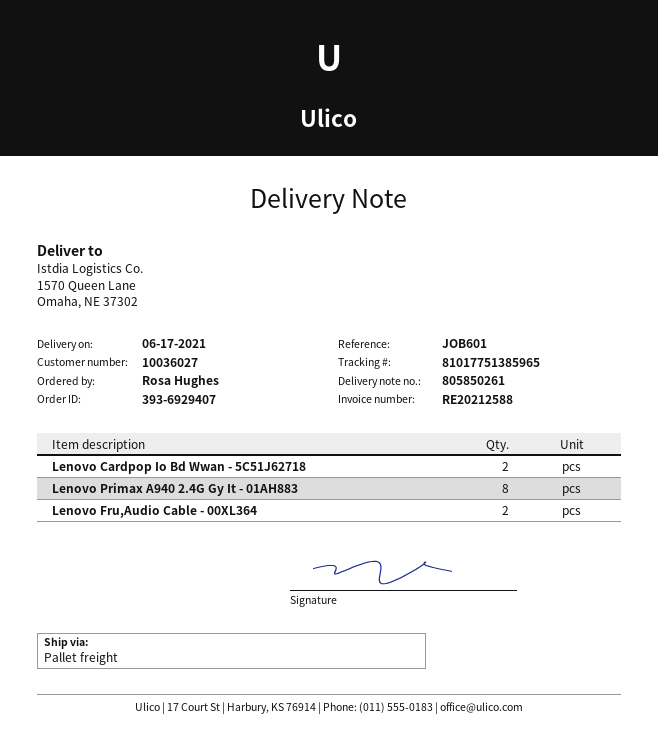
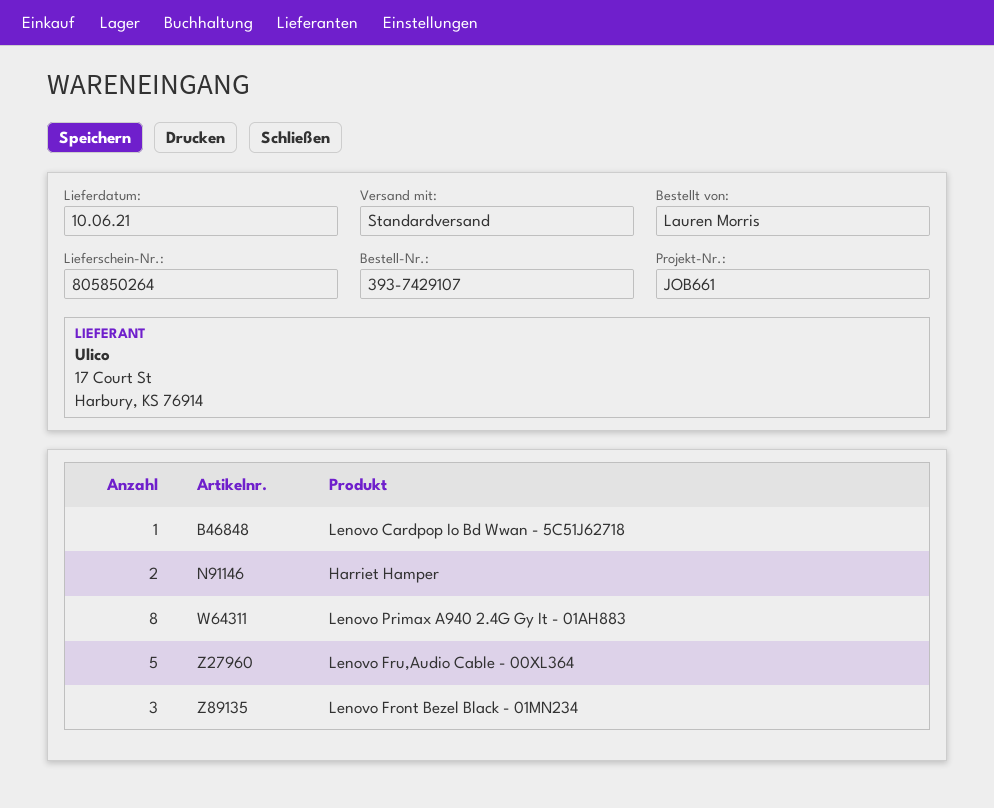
order number: 393-6929407 -> 393-7429107
delivery note number: 805850261 -> 805850264
delivery date: 2021-06-17 -> 2021-06-10
reference: JOB601 -> JOB661
ordered by: Rosa Hughes -> Lauren Morris
shipping method: pallet freight -> standard
Lenovo Cardpop Io Bd Wwan - 5C51J62718: 2 -> 1
Lenovo Fru,Audio Cable - 00XL364: 2 -> 5
Harriet Hamper: none -> 2
Lenovo Front Bezel Black - 01MN234: none -> 3

